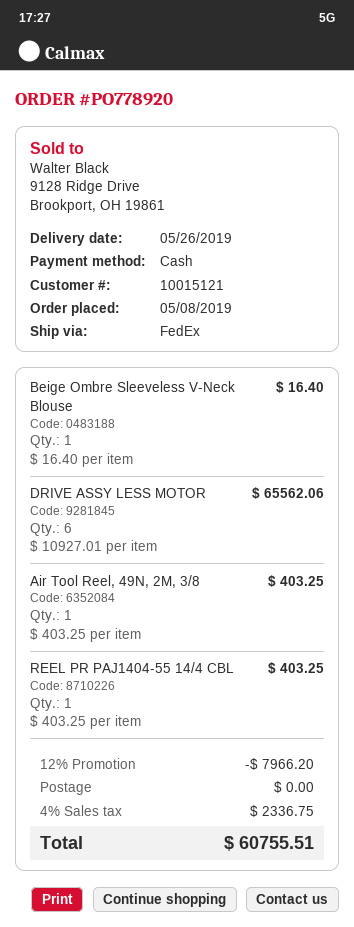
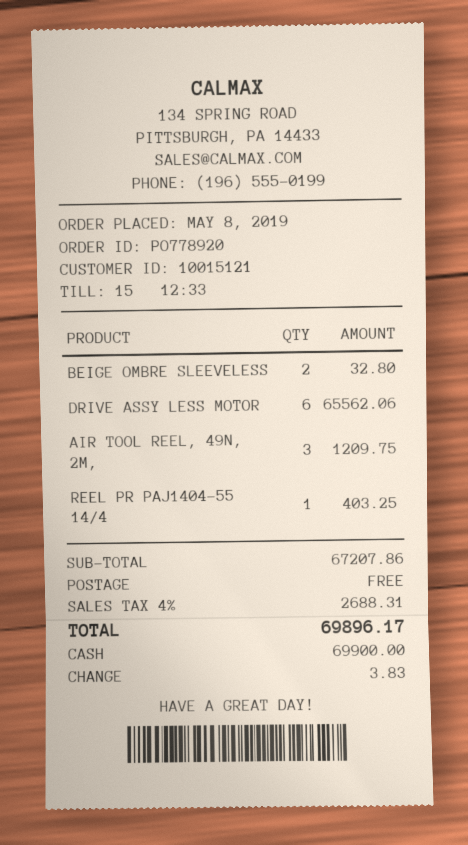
Beige Ombre Sleeveless V-Neck Blouse: 1 for 16.40 -> 2 for 32.80
Air Tool Reel, 49N, 2M, 3/8: 1 for 403.25 -> 3 for 1209.75
discount: 12% = 7966.20 -> none
tax: 4% = 2336.75 -> 4% = 2688.31
total: 60755.51 -> 69896.17

